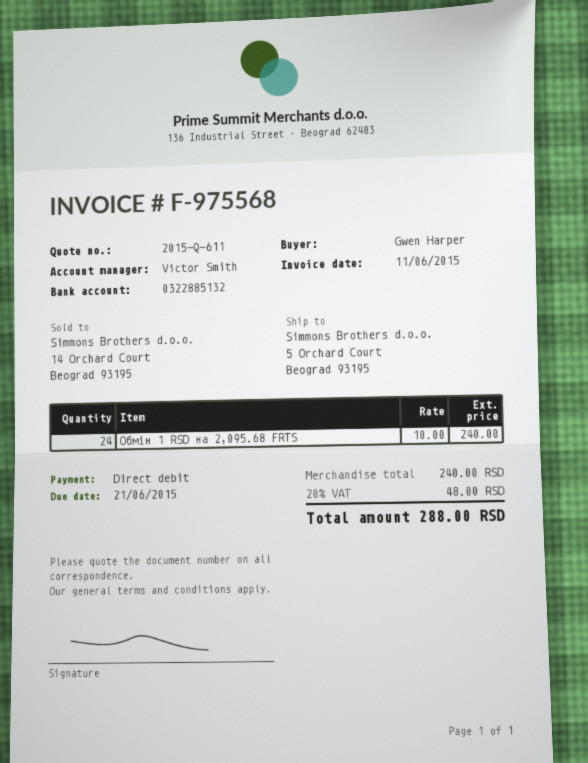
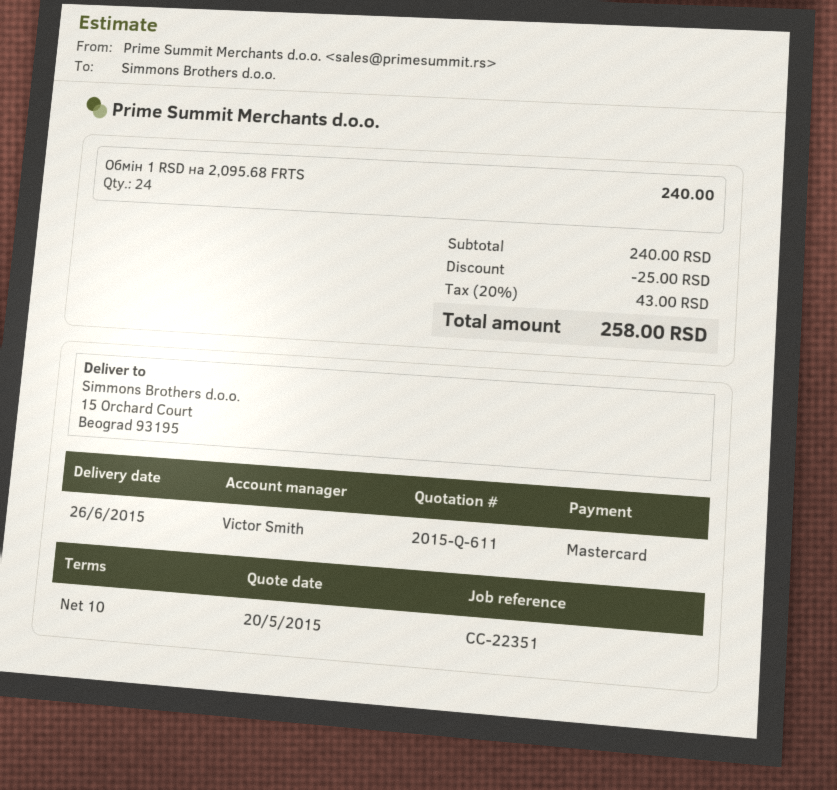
payment method: direct debit -> Mastercard
ship to: 5 Orchard Court, Beograd 93195 -> 15 Orchard Court, Beograd 93195
discount: none -> 25.00
tax: 20% = 48.00 -> 20% = 43.00
total: 288.00 -> 258.00

